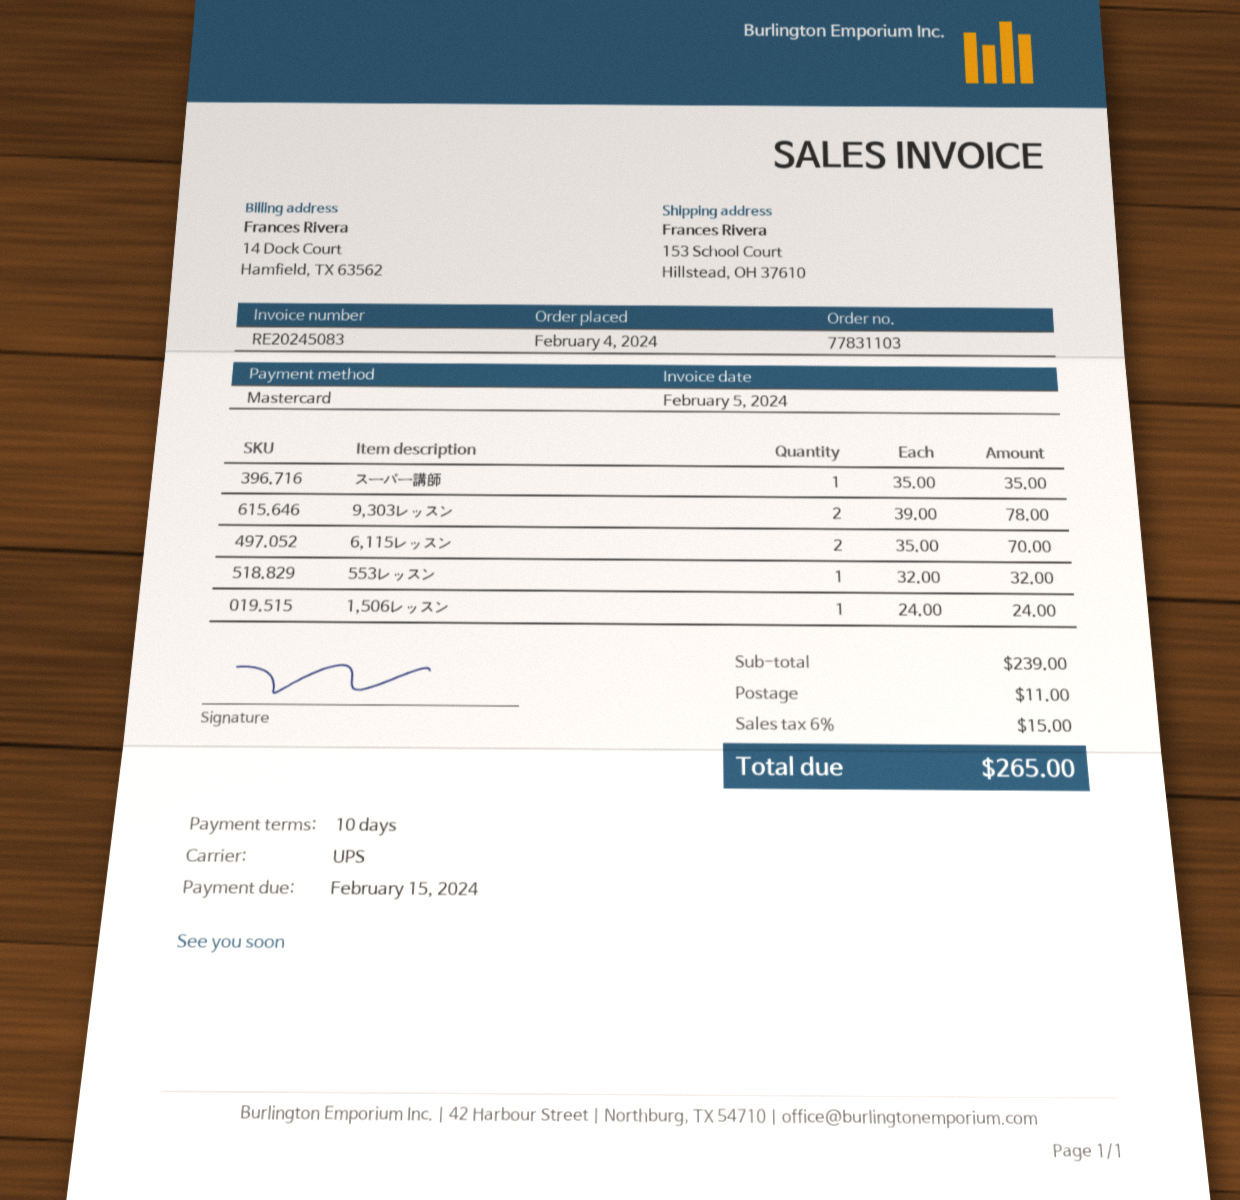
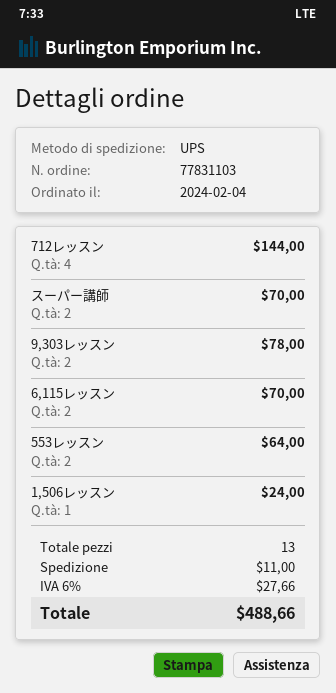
スーパー講師: 1 for 35.00 -> 2 for 70.00
553レッスン: 1 for 32.00 -> 2 for 64.00
712レッスン: none -> 4 for 144.00
tax: 6% = 15.00 -> 6% = 27.66
total: 265.00 -> 488.66

